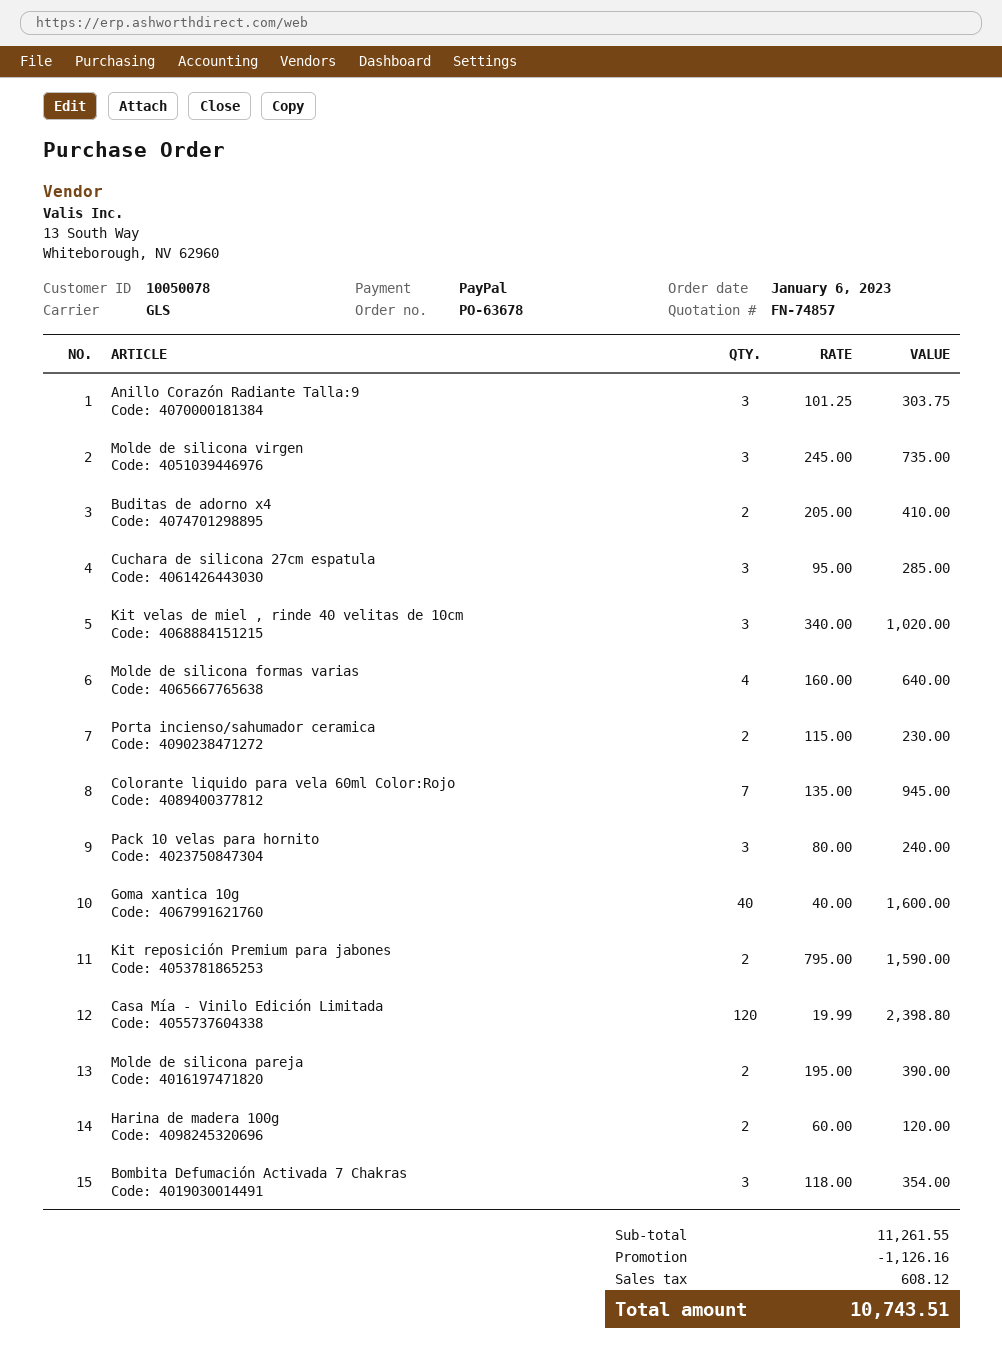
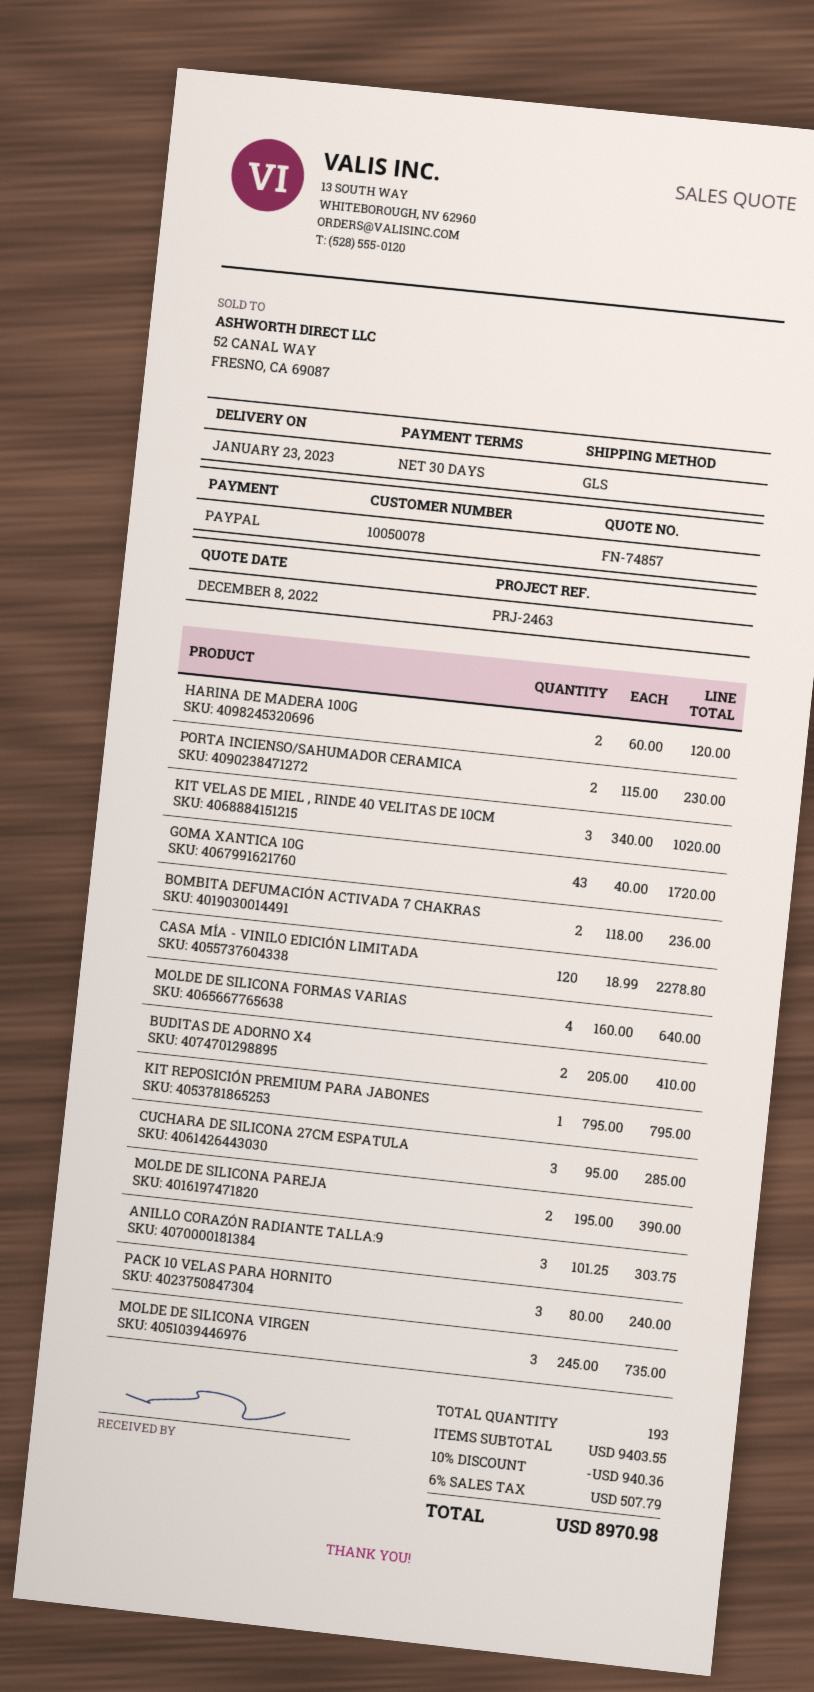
Colorante liquido para vela 60ml Color:Rojo: 7 x 135.00 = 945.00 -> none
Goma xantica 10g: 40 x 40.00 = 1600.00 -> 43 x 40.00 = 1720.00
Kit reposición Premium para jabones: 2 x 795.00 = 1590.00 -> 1 x 795.00 = 795.00
Casa Mía - Vinilo Edición Limitada: 120 x 19.99 = 2398.80 -> 120 x 18.99 = 2278.80
Bombita Defumación Activada 7 Chakras: 3 x 118.00 = 354.00 -> 2 x 118.00 = 236.00
subtotal: 11261.55 -> 9403.55
discount: 1126.16 -> 940.36
tax: 608.12 -> 507.79
total: 10743.51 -> 8970.98

